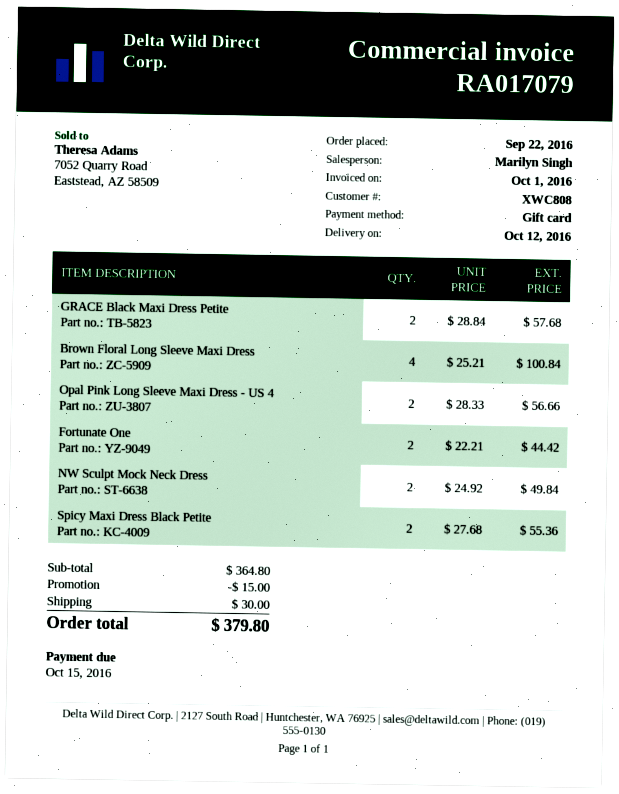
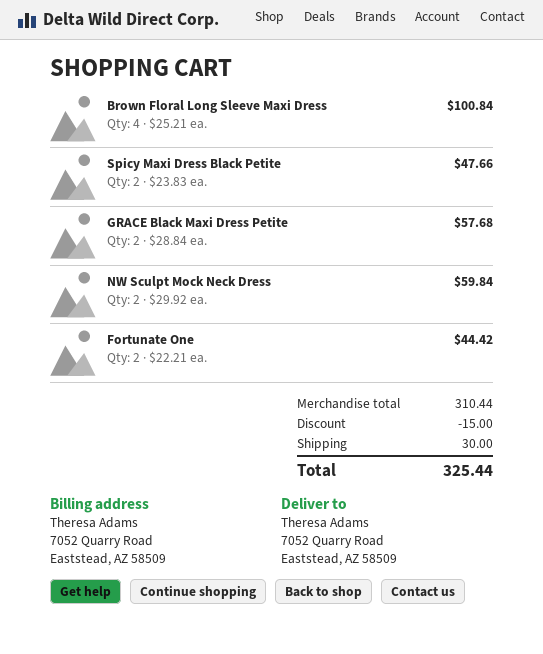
Opal Pink Long Sleeve Maxi Dress - US 4: 2 x 28.33 = 56.66 -> none
NW Sculpt Mock Neck Dress: 2 x 24.92 = 49.84 -> 2 x 29.92 = 59.84
Spicy Maxi Dress Black Petite: 2 x 27.68 = 55.36 -> 2 x 23.83 = 47.66
subtotal: 364.80 -> 310.44
total: 379.80 -> 325.44

